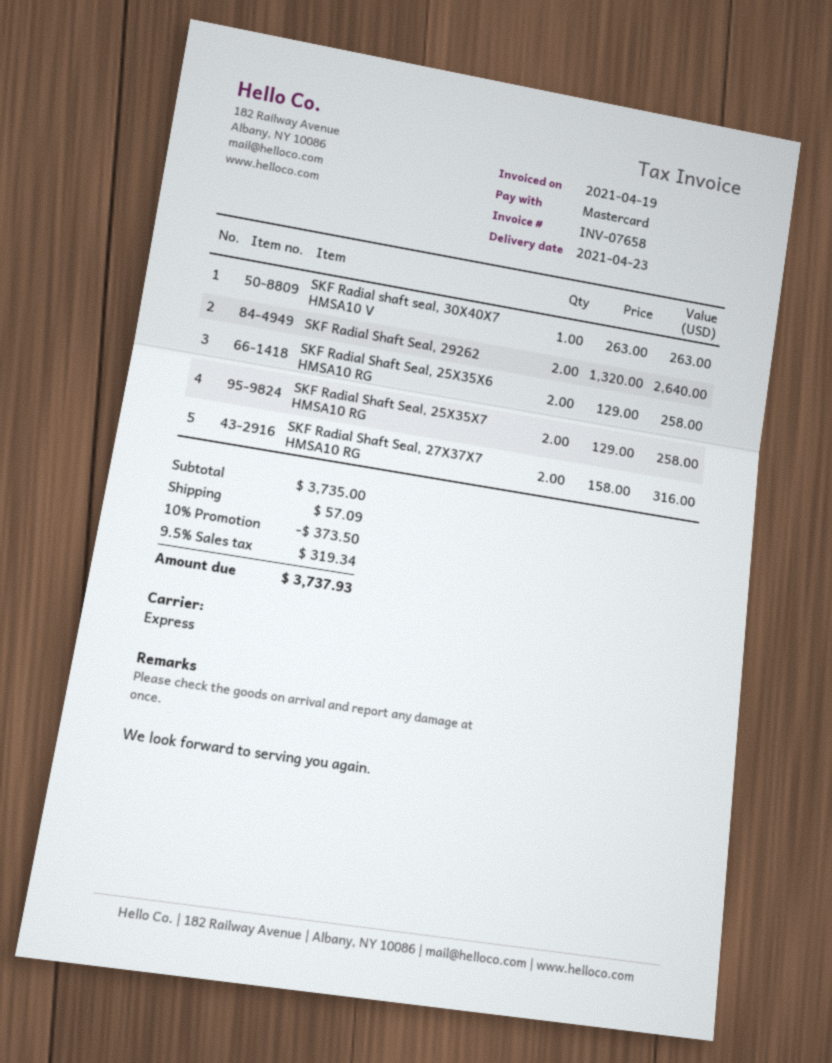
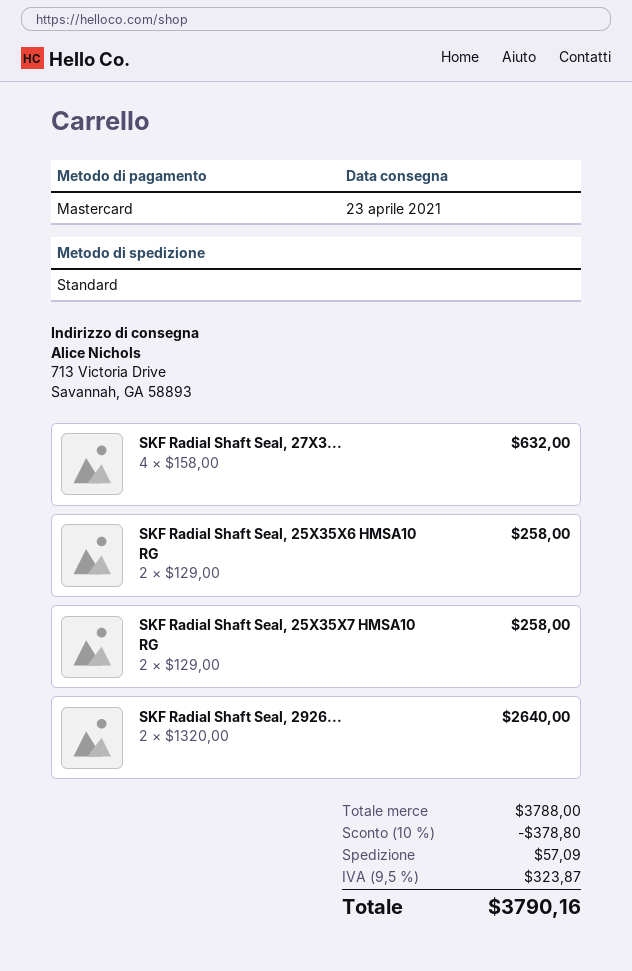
shipping method: express -> standard
SKF Radial shaft seal, 30X40X7 HMSA10 V: 1 x 263.00 = 263.00 -> none
SKF Radial Shaft Seal, 27X37X7 HMSA10 RG: 2 x 158.00 = 316.00 -> 4 x 158.00 = 632.00
subtotal: 3735.00 -> 3788.00
discount: 10% = 373.50 -> 10% = 378.80
tax: 9.5% = 319.34 -> 9.5% = 323.87
total: 3737.93 -> 3790.16

